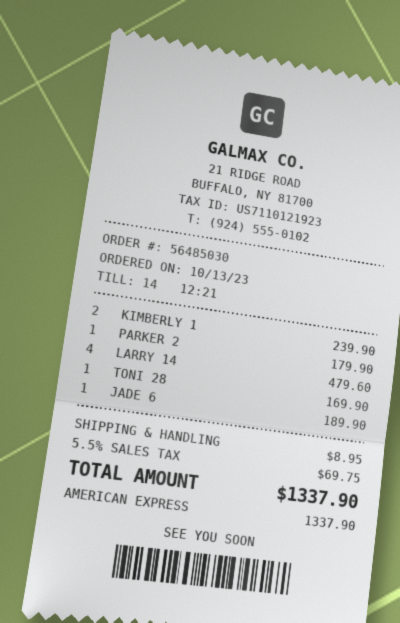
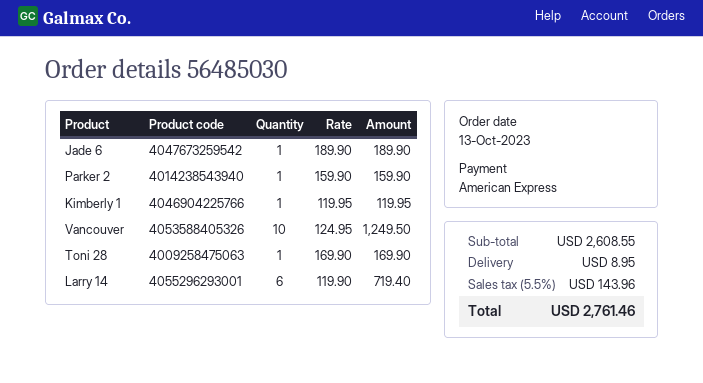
KIMBERLY 1: 2 for 239.90 -> 1 for 119.95
PARKER 2: 1 for 179.90 -> 1 for 159.90
LARRY 14: 4 for 479.60 -> 6 for 719.40
Vancouver: none -> 10 for 1249.50
tax: 5.5% = 69.75 -> 5.5% = 143.96
total: 1337.90 -> 2761.46

